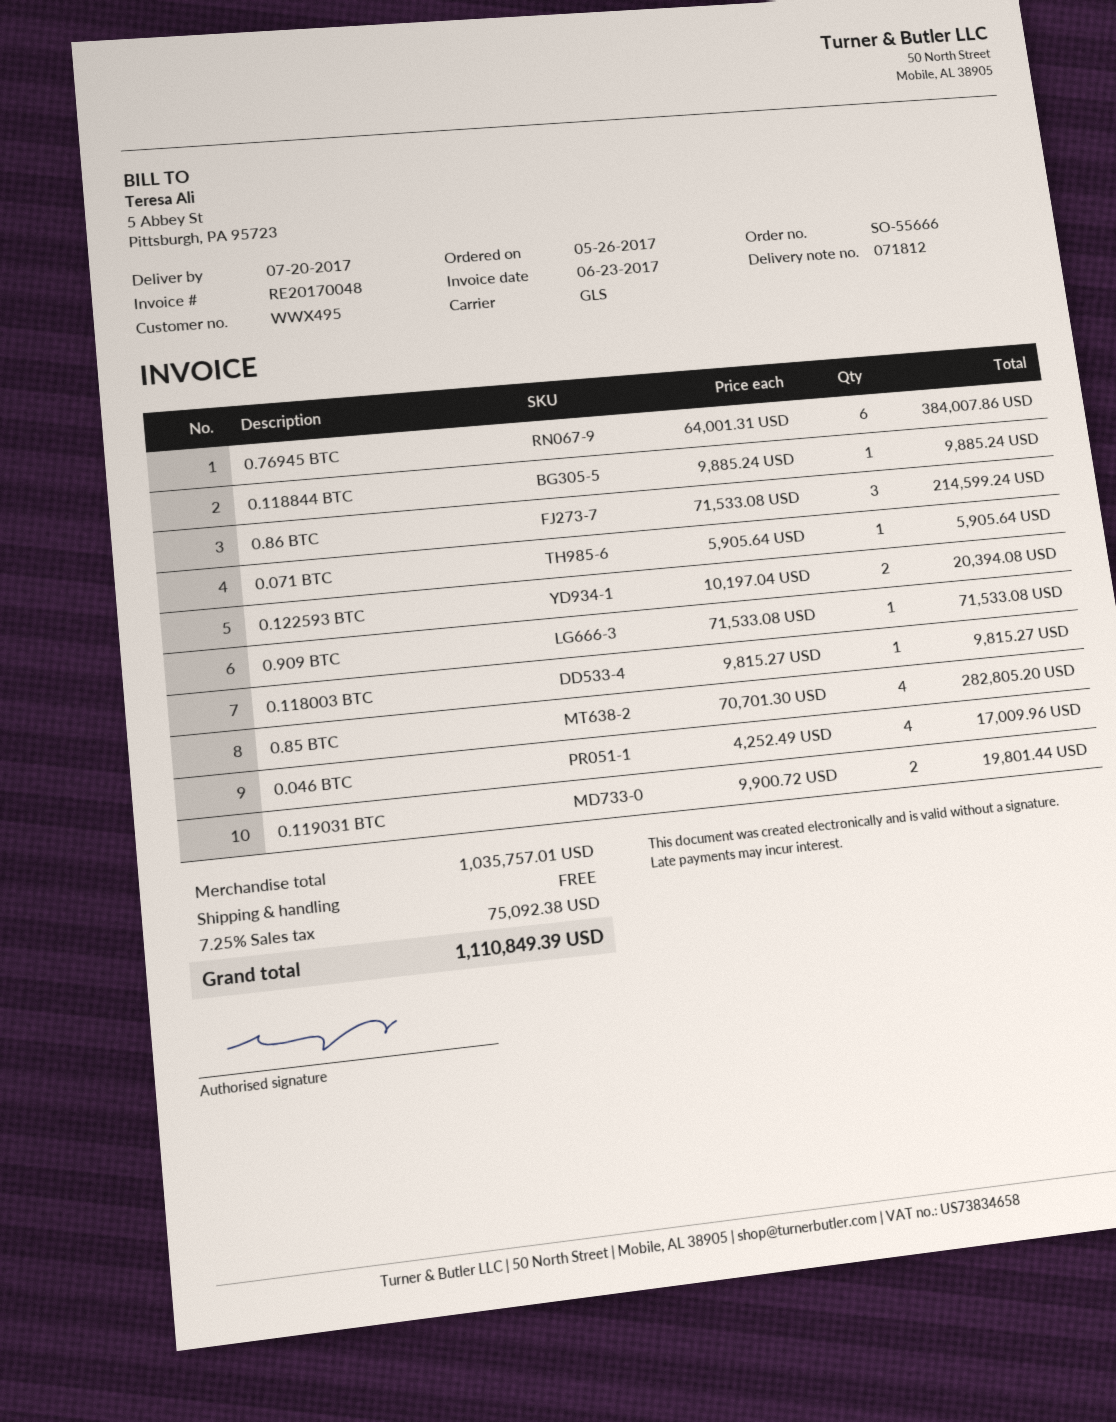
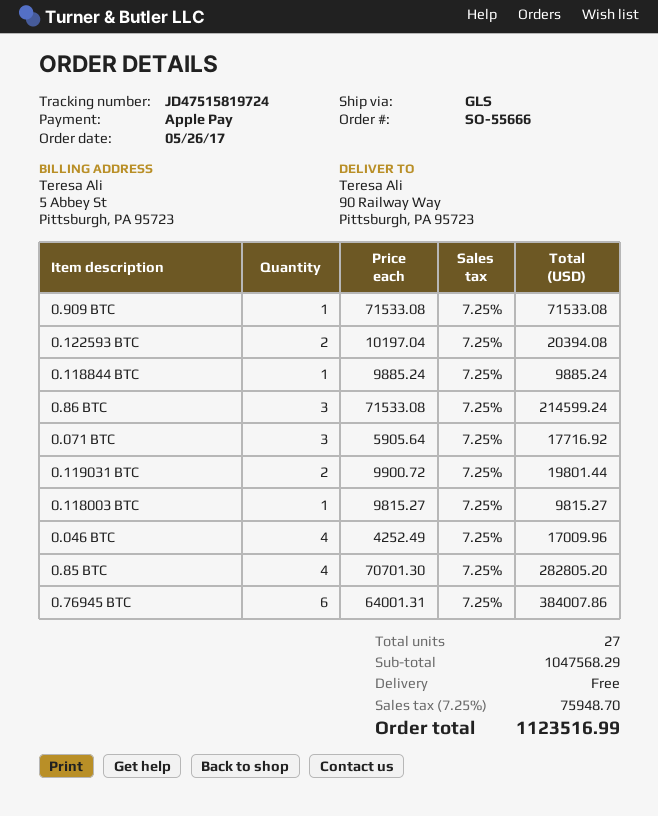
0.071 BTC: 1 x 5905.64 = 5905.64 -> 3 x 5905.64 = 17716.92
subtotal: 1035757.01 -> 1047568.29
tax: 7.25% = 75092.38 -> 7.25% = 75948.70
total: 1110849.39 -> 1123516.99

